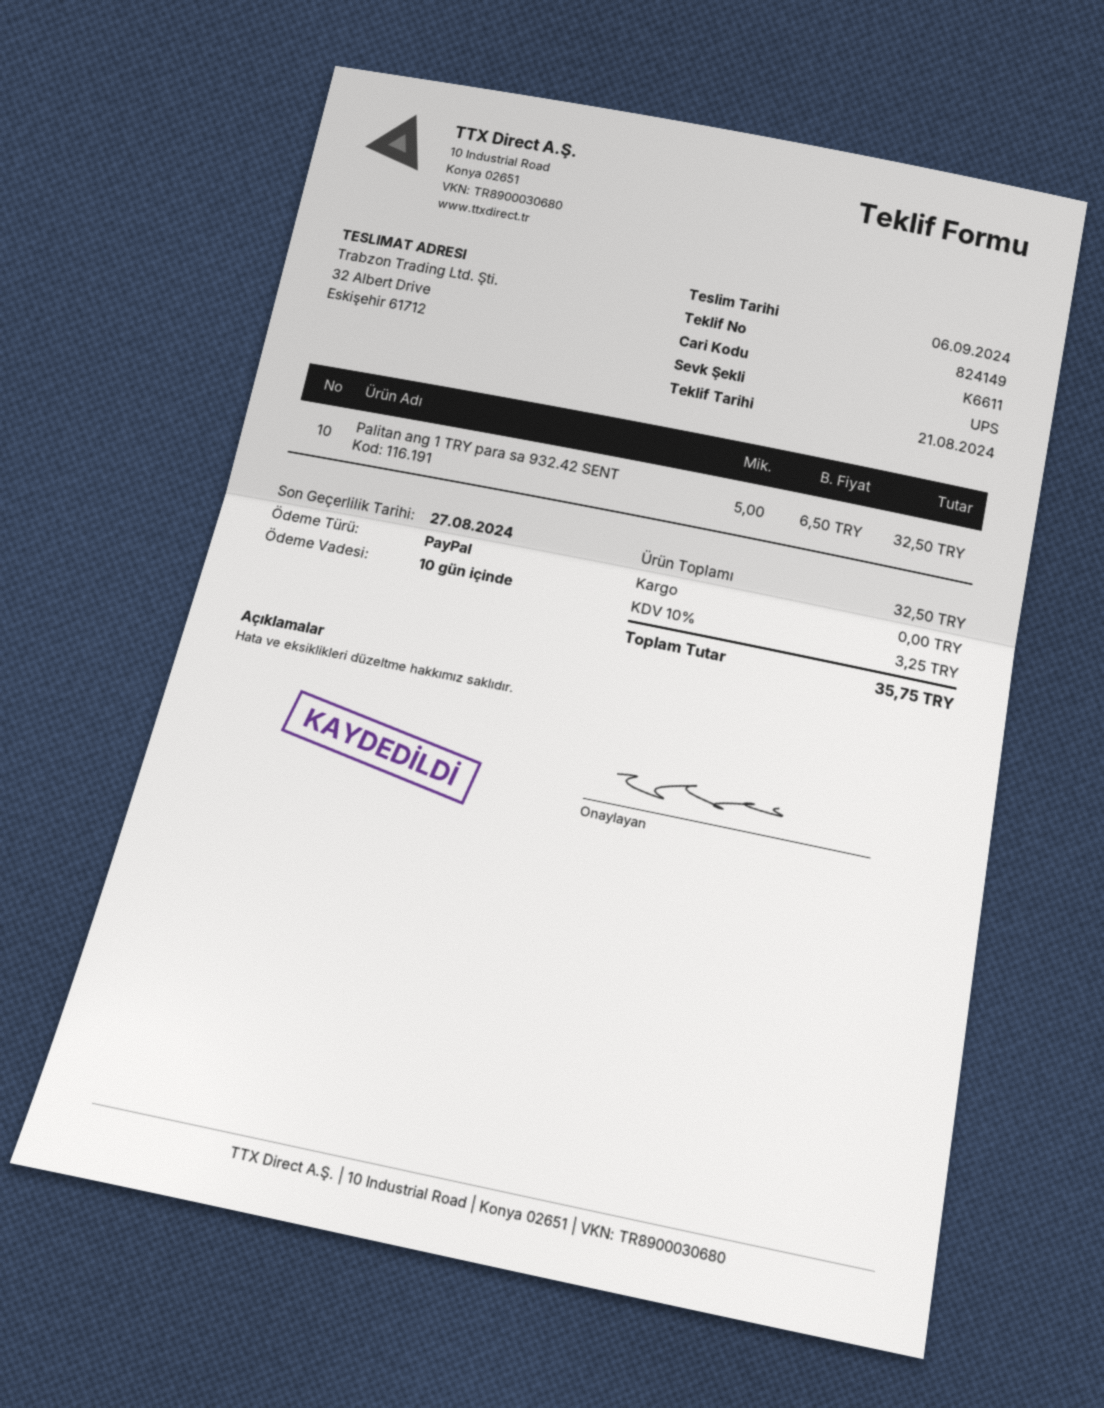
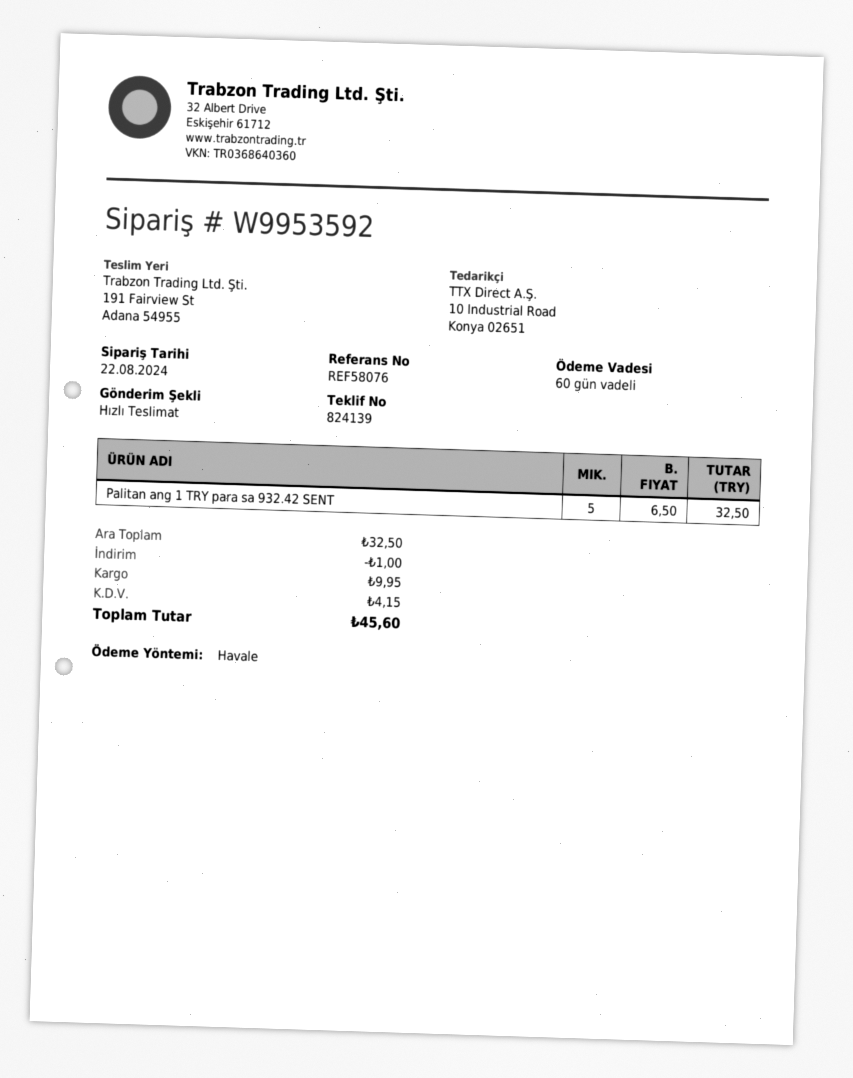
quote number: 824149 -> 824139
payment terms: 10 days -> 60 days
payment method: PayPal -> bank transfer
shipping method: UPS -> express
ship to: 32 Albert Drive, Eskişehir 61712 -> 191 Fairview St, Adana 54955
discount: none -> 1.00
shipping: 0.00 -> 9.95
tax: 3.25 -> 4.15
total: 35.75 -> 45.60

